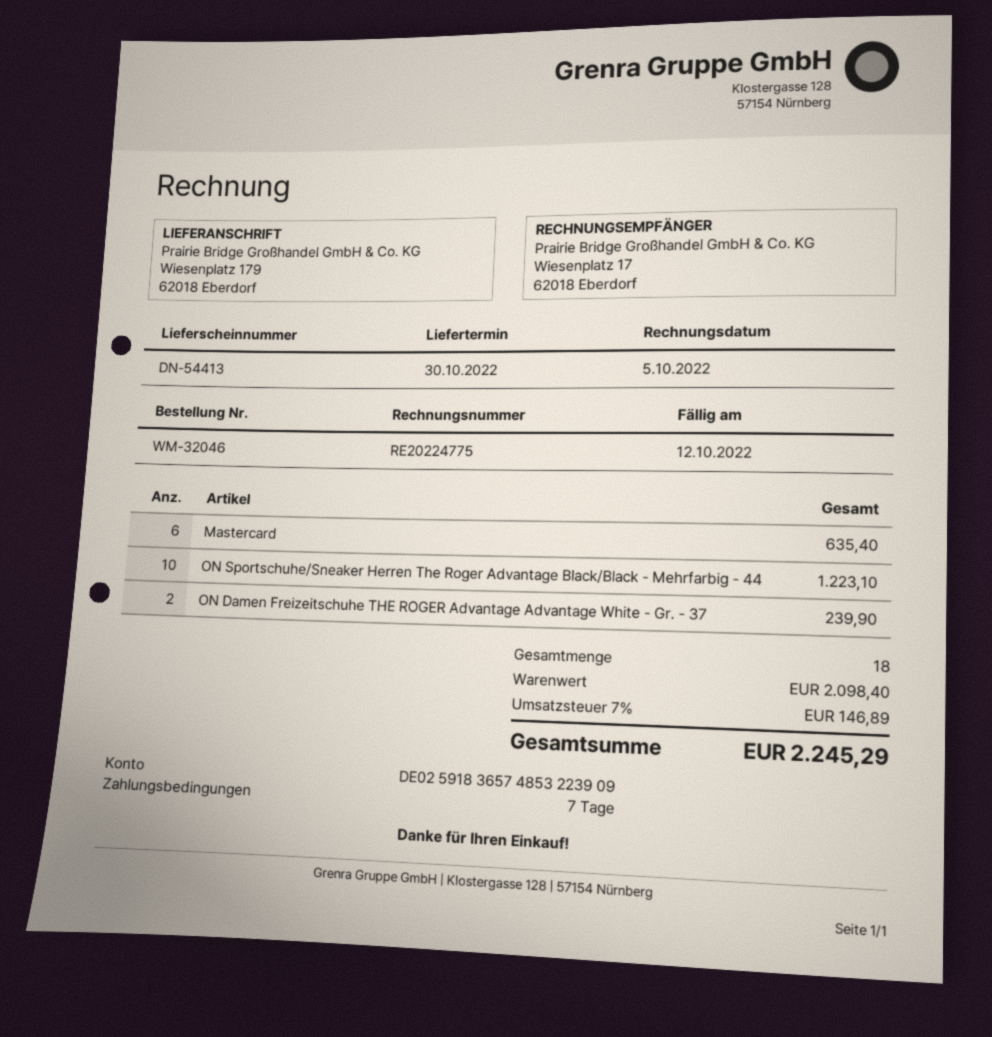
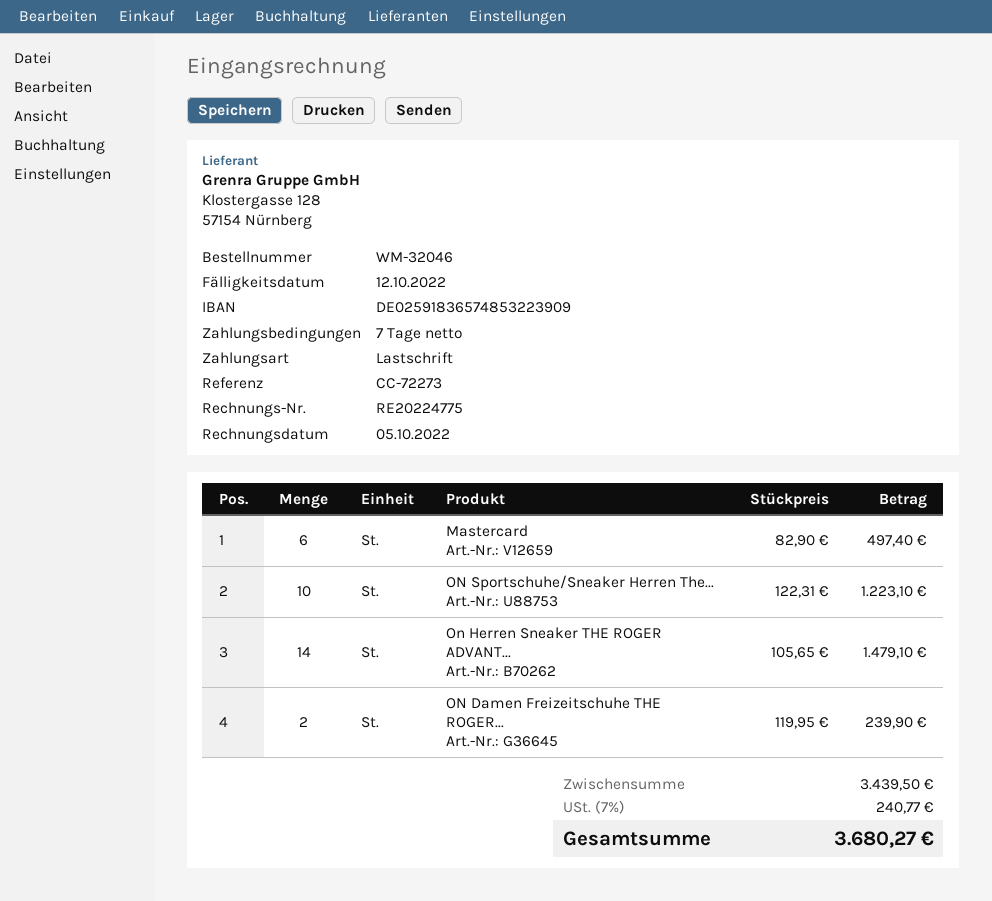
Mastercard: 6 for 635.40 -> 6 for 497.40
On Herren Sneaker THE ROGER ADVANT...: none -> 14 for 1479.10
subtotal: 2098.40 -> 3439.50
tax: 7% = 146.89 -> 7% = 240.77
total: 2245.29 -> 3680.27

